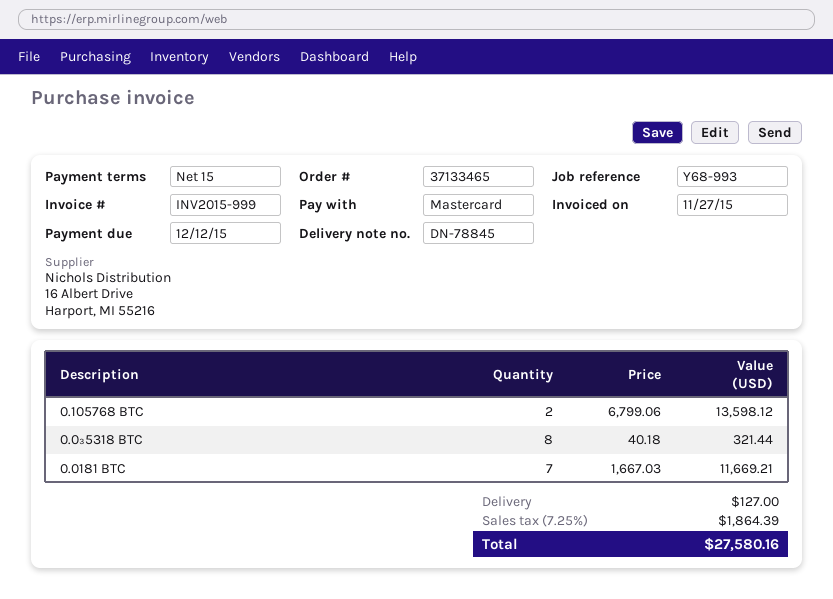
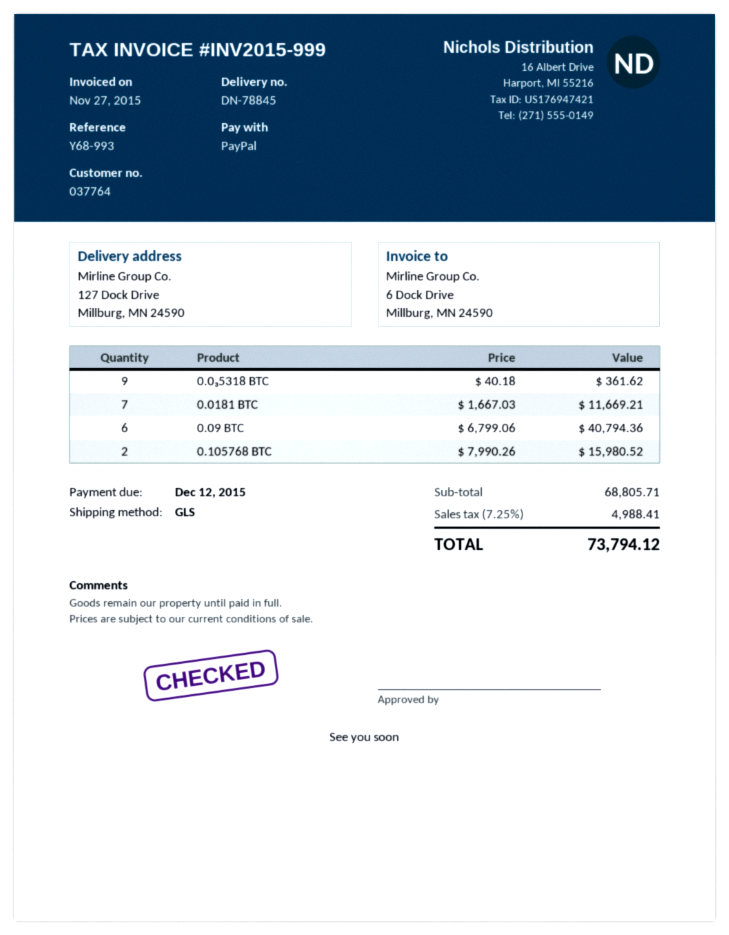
payment method: Mastercard -> PayPal
0.105768 BTC: 2 x 6799.06 = 13598.12 -> 2 x 7990.26 = 15980.52
0.0₃5318 BTC: 8 x 40.18 = 321.44 -> 9 x 40.18 = 361.62
0.09 BTC: none -> 6 x 6799.06 = 40794.36
shipping: 127.00 -> none
tax: 7.25% = 1864.39 -> 7.25% = 4988.41
total: 27580.16 -> 73794.12

